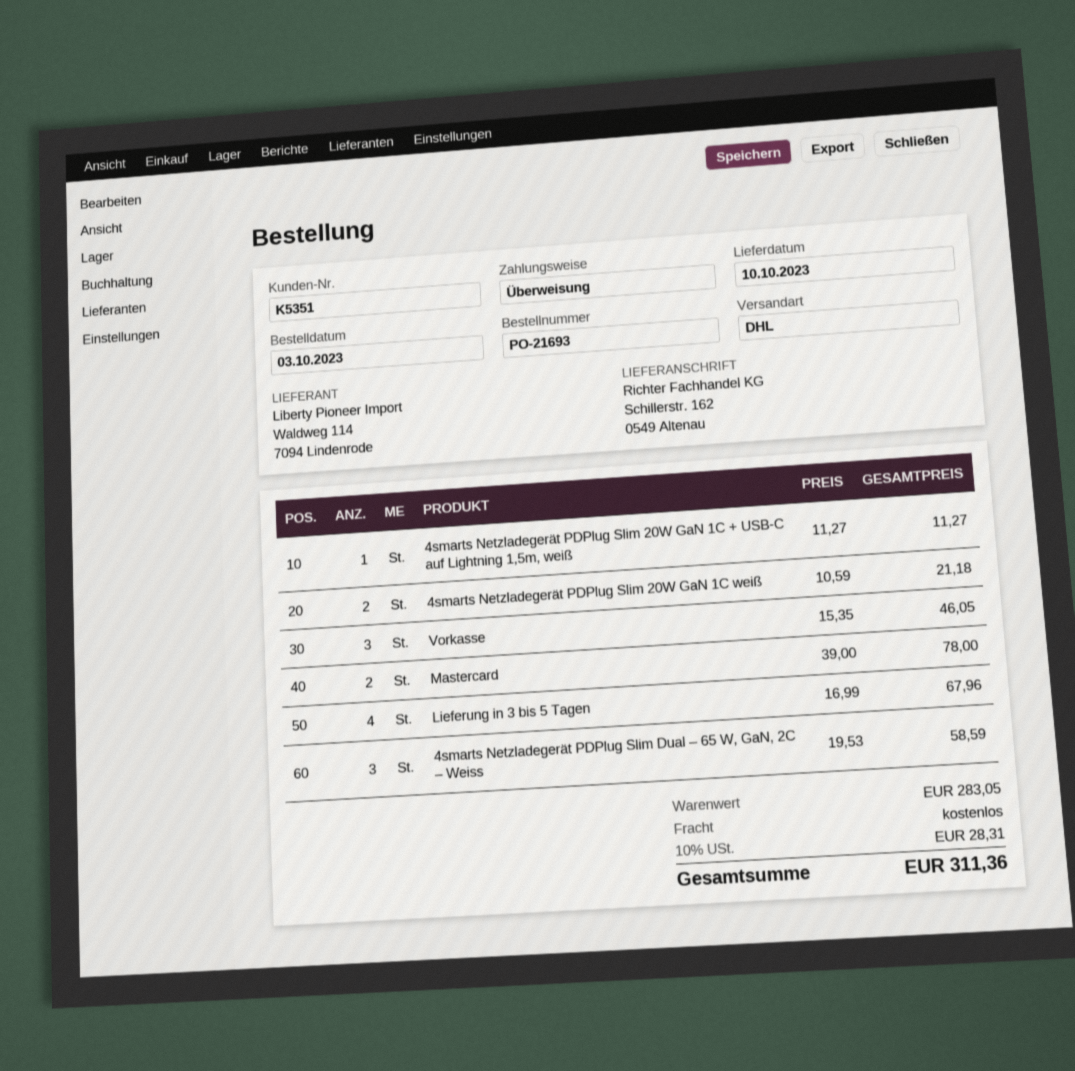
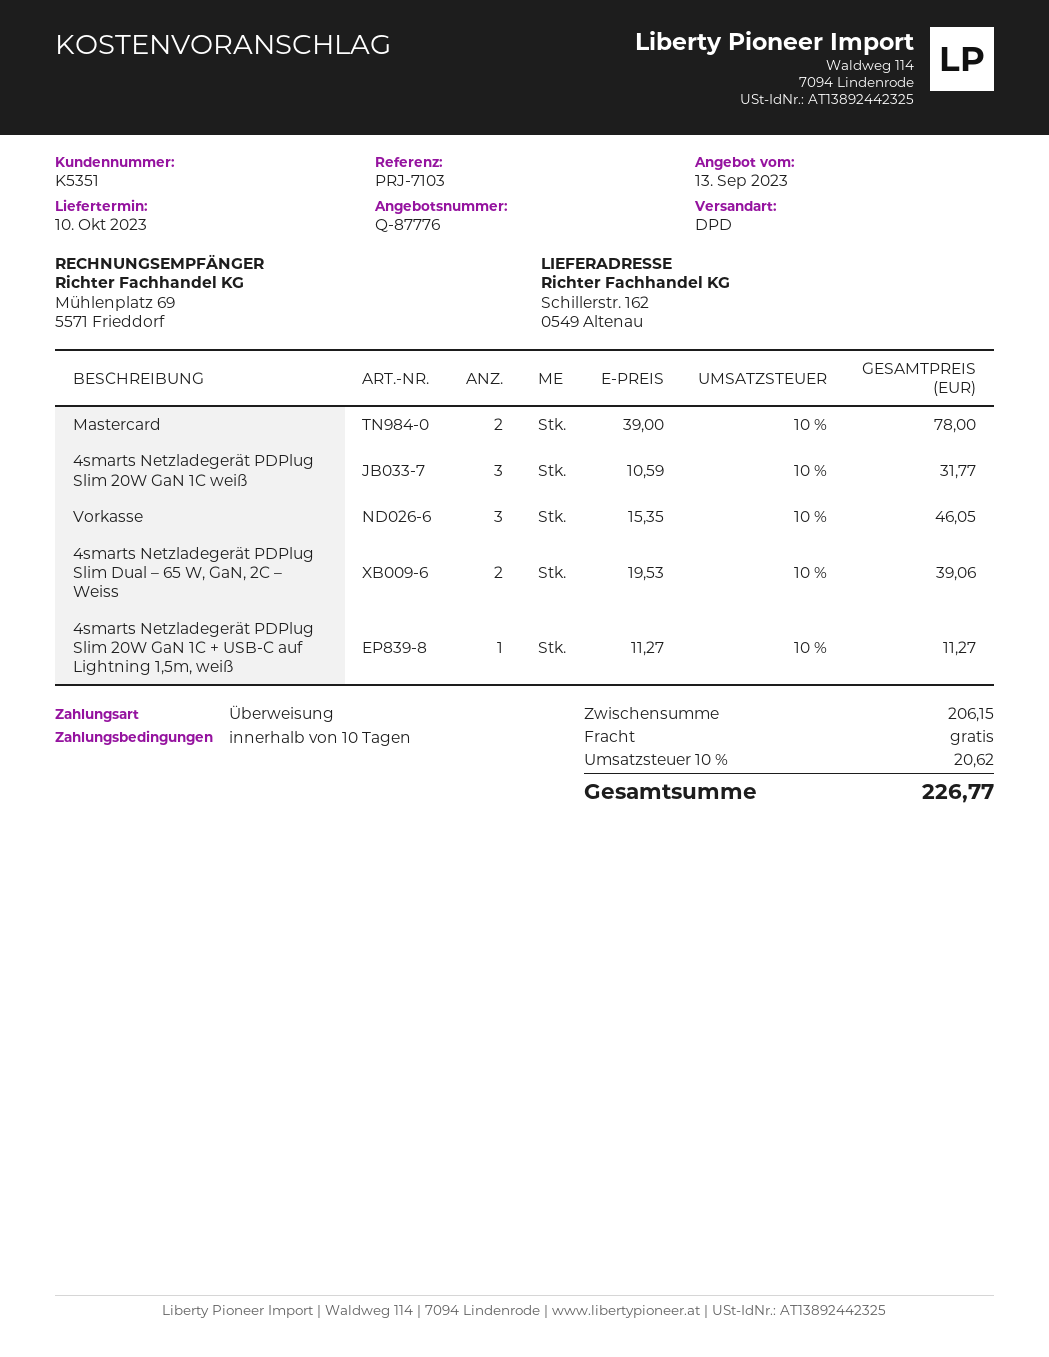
shipping method: DHL -> DPD
4smarts Netzladegerät PDPlug Slim 20W GaN 1C weiß: 2 x 10.59 = 21.18 -> 3 x 10.59 = 31.77
Lieferung in 3 bis 5 Tagen: 4 x 16.99 = 67.96 -> none
4smarts Netzladegerät PDPlug Slim Dual – 65 W, GaN, 2C – Weiss: 3 x 19.53 = 58.59 -> 2 x 19.53 = 39.06
subtotal: 283.05 -> 206.15
tax: 10% = 28.31 -> 10% = 20.62
total: 311.36 -> 226.77

